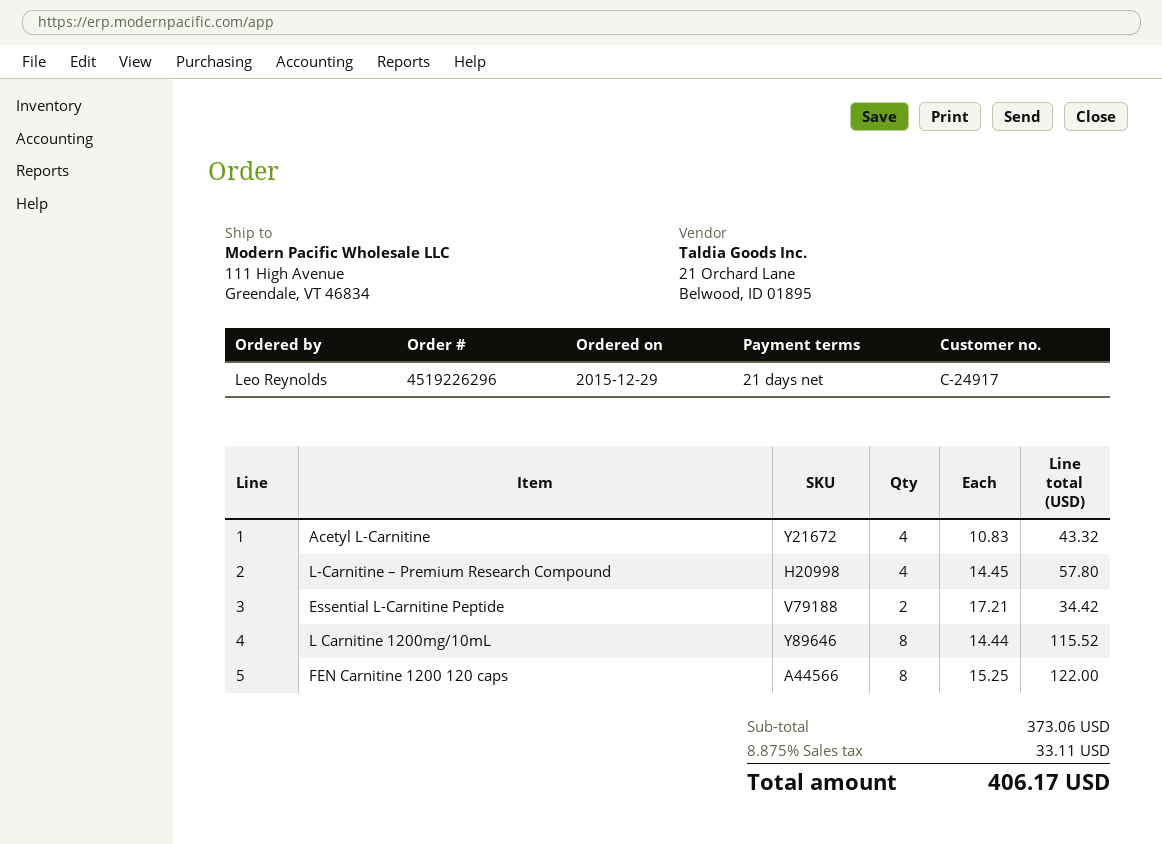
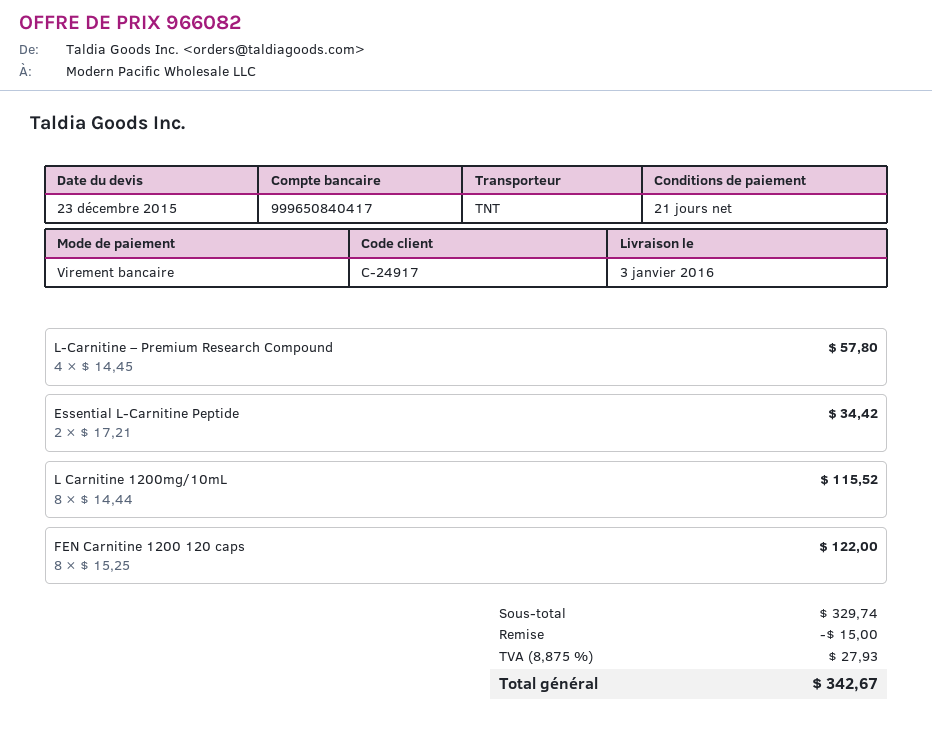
Acetyl L-Carnitine: 4 x 10.83 = 43.32 -> none
subtotal: 373.06 -> 329.74
discount: none -> 15.00
tax: 8.875% = 33.11 -> 8.875% = 27.93
total: 406.17 -> 342.67

